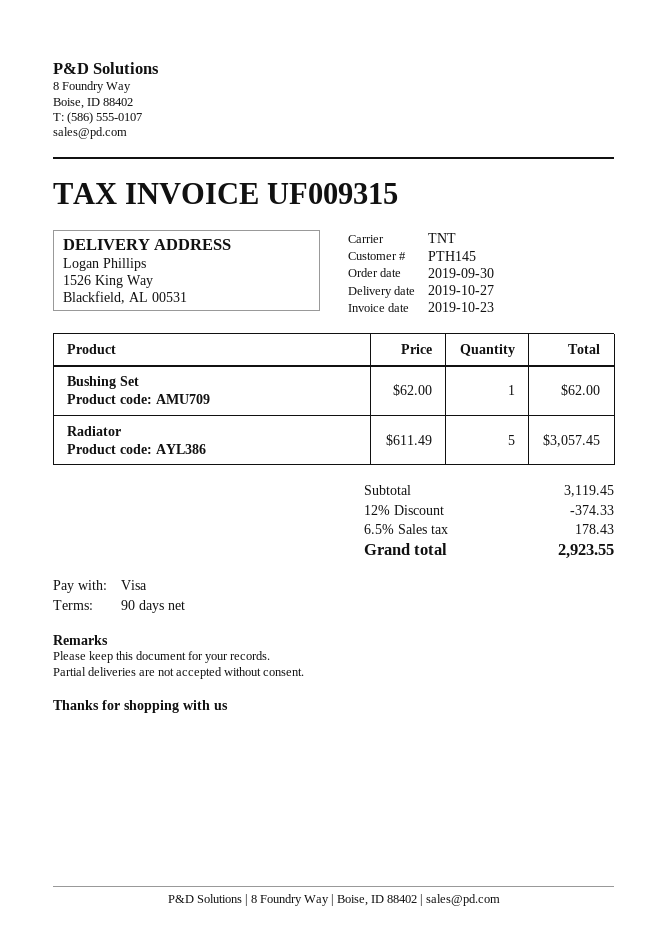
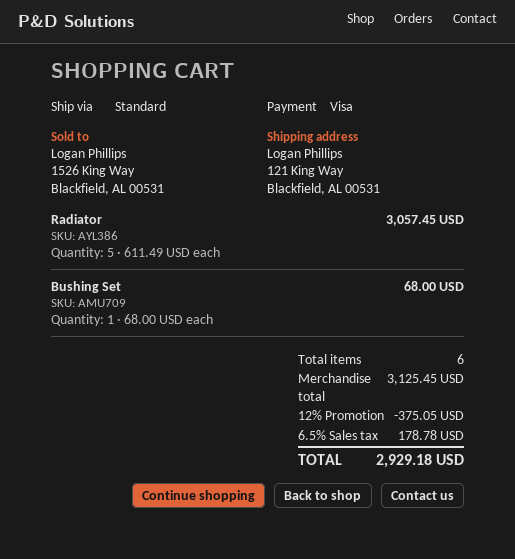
shipping method: TNT -> standard
ship to: 1526 King Way, Blackfield, AL 00531 -> 121 King Way, Blackfield, AL 00531
Bushing Set: 1 x 62.00 = 62.00 -> 1 x 68.00 = 68.00
subtotal: 3119.45 -> 3125.45
discount: 12% = 374.33 -> 12% = 375.05
tax: 6.5% = 178.43 -> 6.5% = 178.78
total: 2923.55 -> 2929.18

